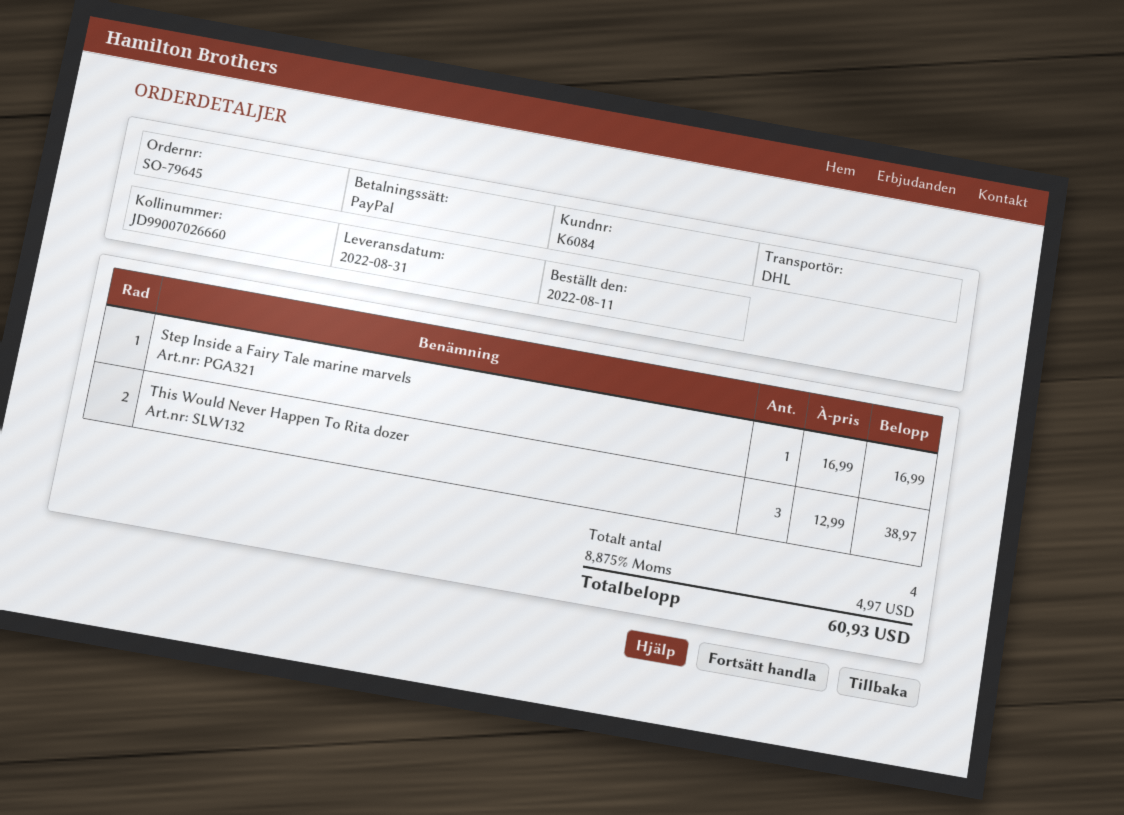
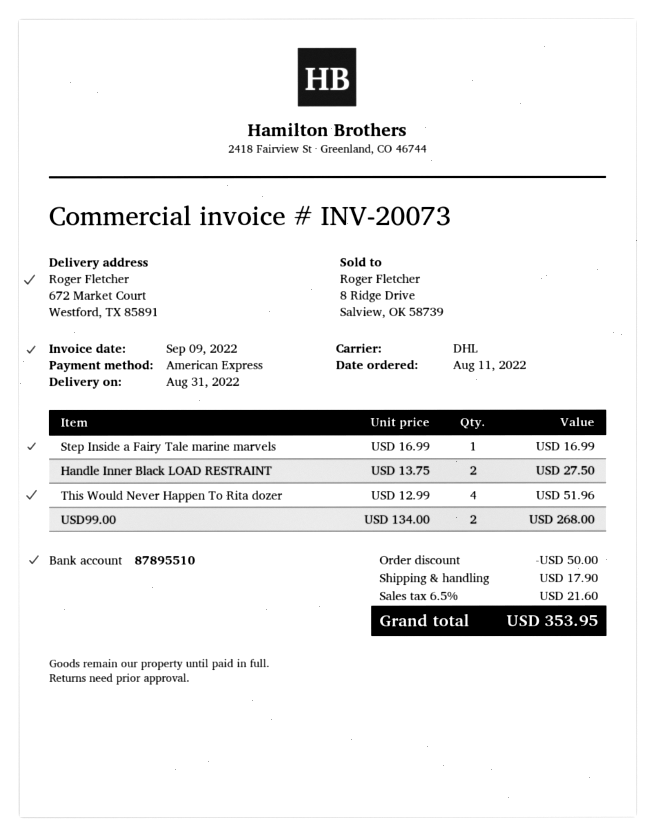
payment method: PayPal -> American Express
This Would Never Happen To Rita dozer: 3 x 12.99 = 38.97 -> 4 x 12.99 = 51.96
Handle Inner Black LOAD RESTRAINT: none -> 2 x 13.75 = 27.50
USD99.00: none -> 2 x 134.00 = 268.00
discount: none -> 50.00
shipping: none -> 17.90
tax: 8.875% = 4.97 -> 6.5% = 21.60
total: 60.93 -> 353.95

